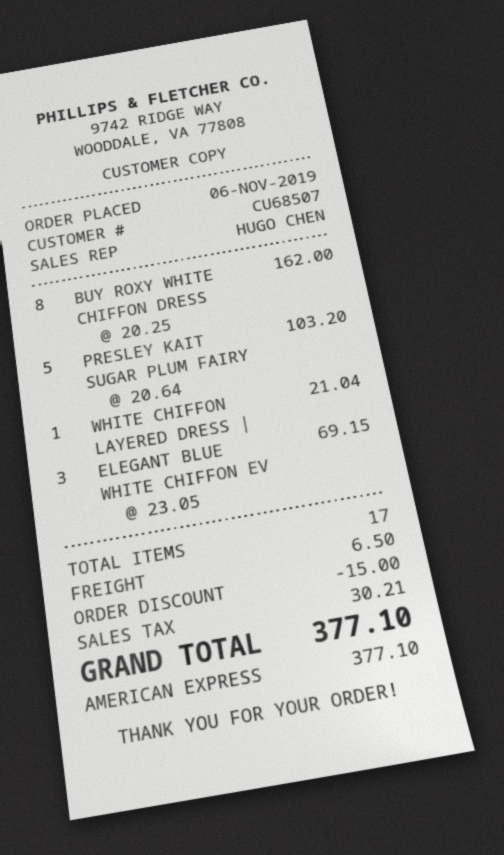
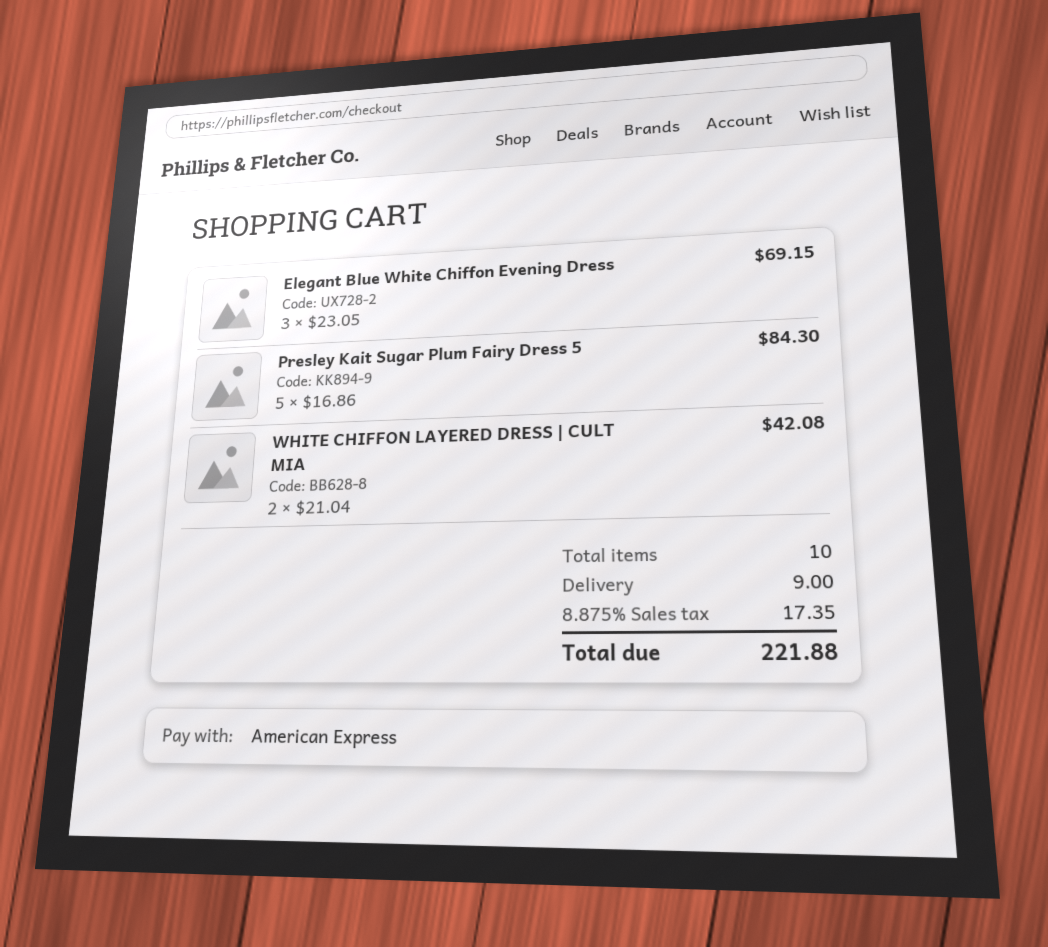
BUY ROXY WHITE CHIFFON DRESS: 8 x 20.25 = 162.00 -> none
PRESLEY KAIT SUGAR PLUM FAIRY: 5 x 20.64 = 103.20 -> 5 x 16.86 = 84.30
WHITE CHIFFON LAYERED DRESS |: 1 x 21.04 = 21.04 -> 2 x 21.04 = 42.08
total quantity: 17 -> 10
discount: 15.00 -> none
shipping: 6.50 -> 9.00
tax: 30.21 -> 17.35
total: 377.10 -> 221.88

